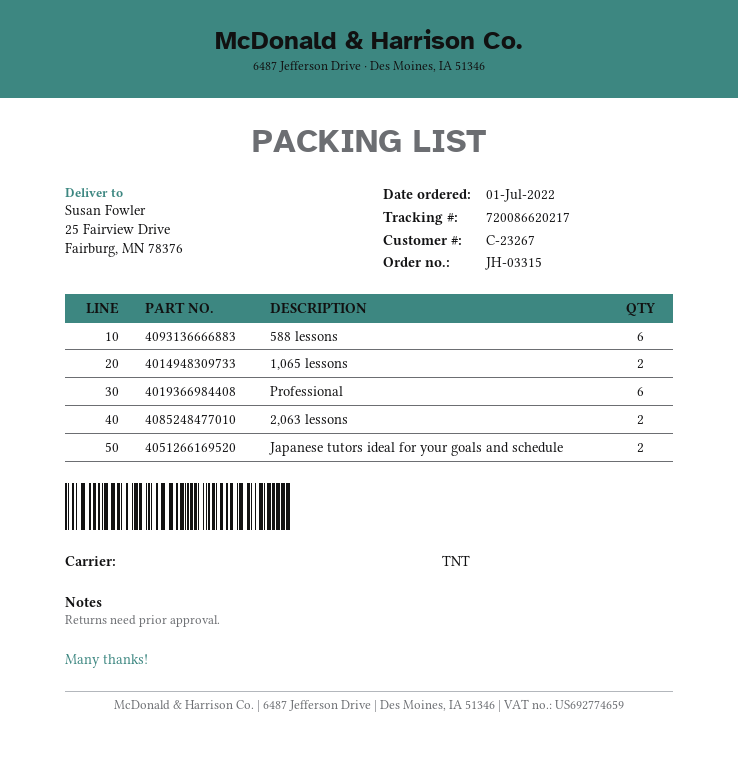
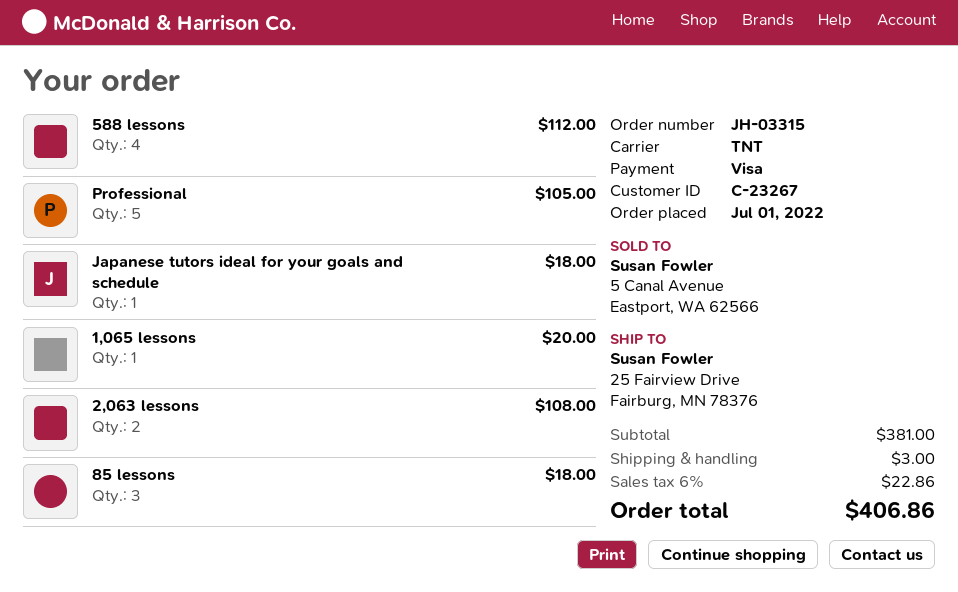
588 lessons: 6 -> 4
1,065 lessons: 2 -> 1
Professional: 6 -> 5
Japanese tutors ideal for your goals and schedule: 2 -> 1
85 lessons: none -> 3

